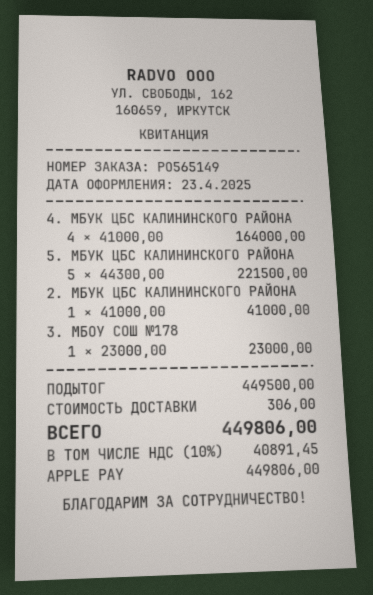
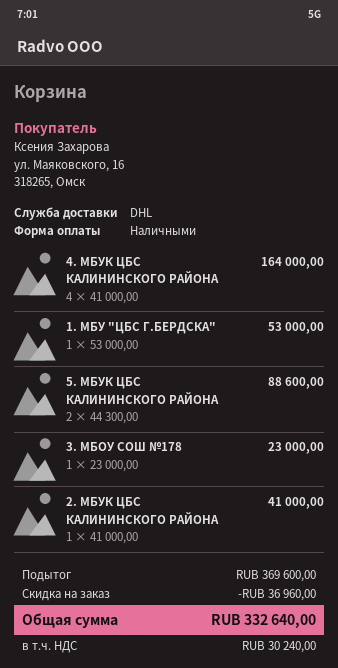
payment method: Apple Pay -> cash
5. МБУК ЦБС КАЛИНИНСКОГО РАЙОНА: 5 x 44300.00 = 221500.00 -> 2 x 44300.00 = 88600.00
1. МБУ "ЦБС Г.БЕРДСКА": none -> 1 x 53000.00 = 53000.00
subtotal: 449500.00 -> 369600.00
discount: none -> 36960.00
shipping: 306.00 -> none
tax: 40891.45 -> 30240.00
total: 449806.00 -> 332640.00

